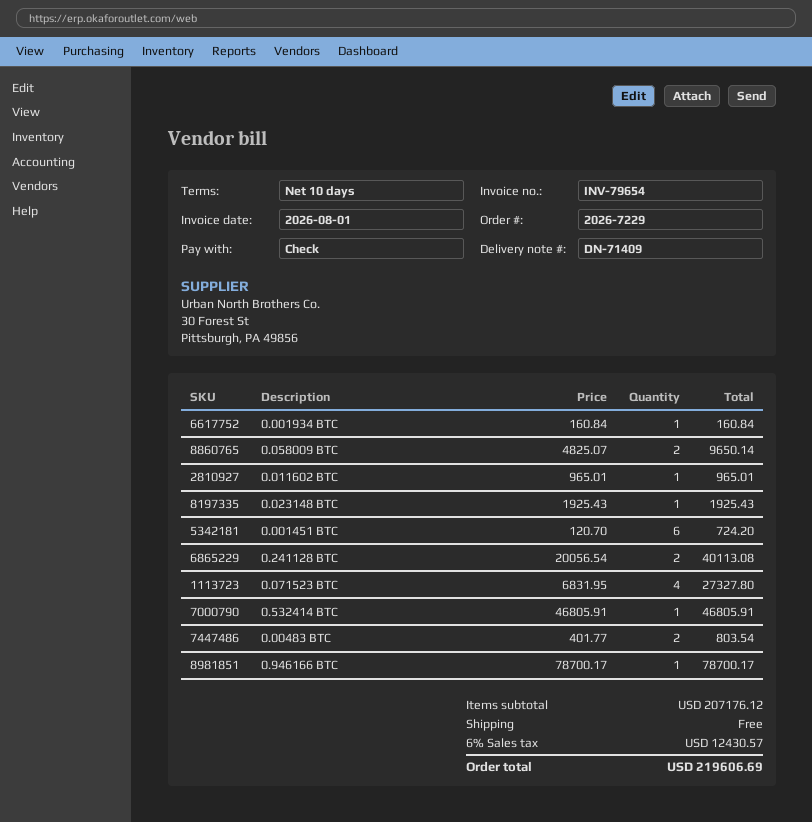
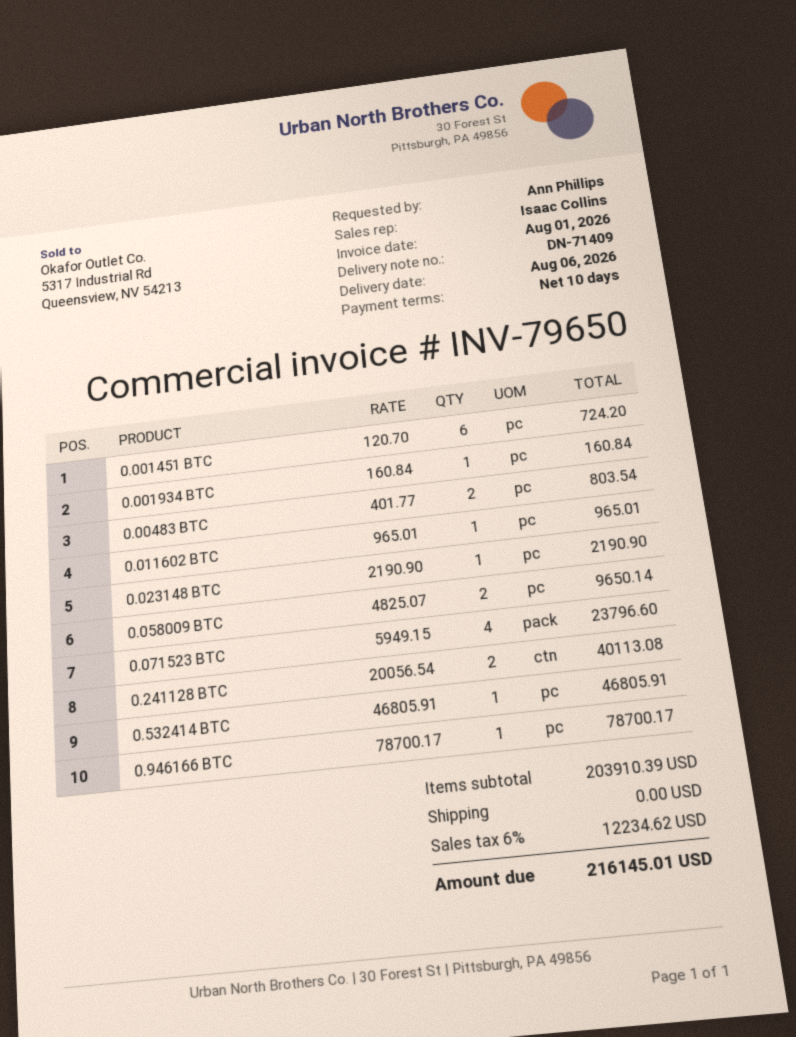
invoice number: INV-79654 -> INV-79650
0.023148 BTC: 1 x 1925.43 = 1925.43 -> 1 x 2190.90 = 2190.90
0.071523 BTC: 4 x 6831.95 = 27327.80 -> 4 x 5949.15 = 23796.60
subtotal: 207176.12 -> 203910.39
tax: 6% = 12430.57 -> 6% = 12234.62
total: 219606.69 -> 216145.01

